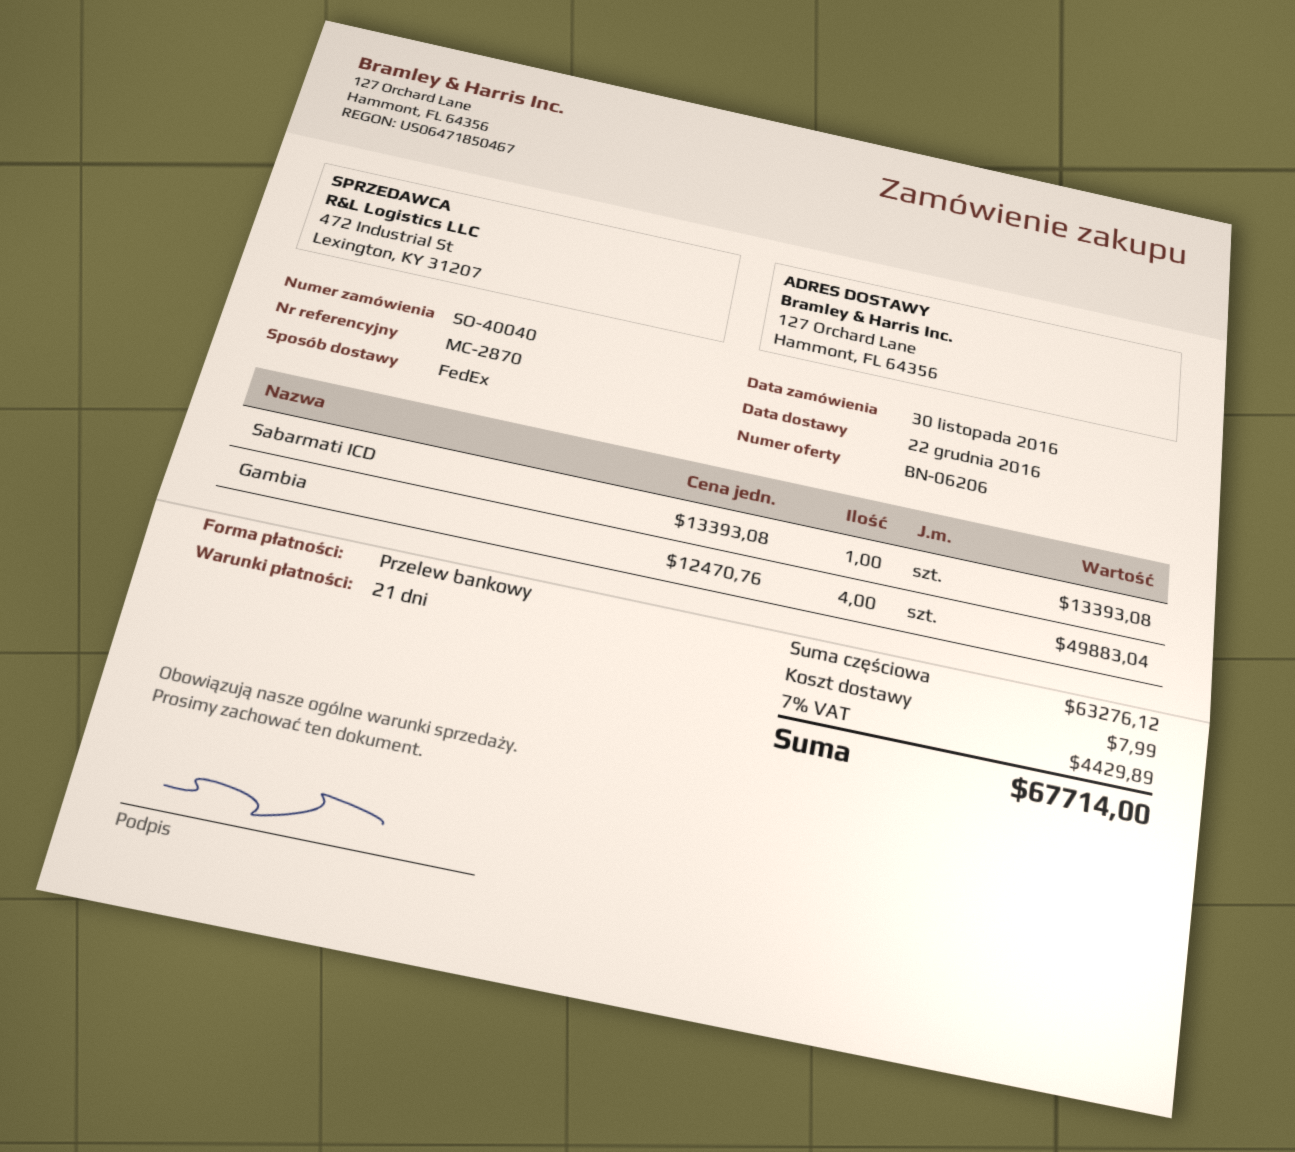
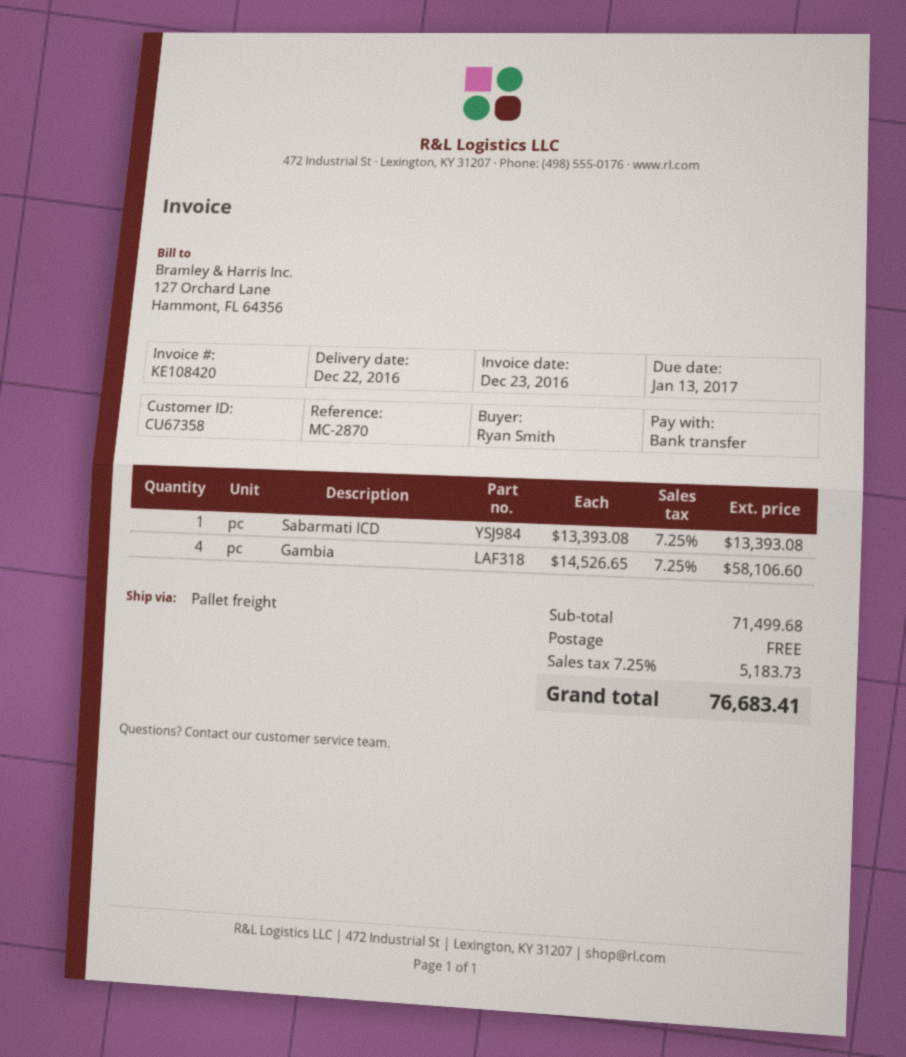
shipping method: FedEx -> pallet freight
Gambia: 4 x 12470.76 = 49883.04 -> 4 x 14526.65 = 58106.60
subtotal: 63276.12 -> 71499.68
shipping: 7.99 -> 0.00
tax: 7% = 4429.89 -> 7.25% = 5183.73
total: 67714.00 -> 76683.41

